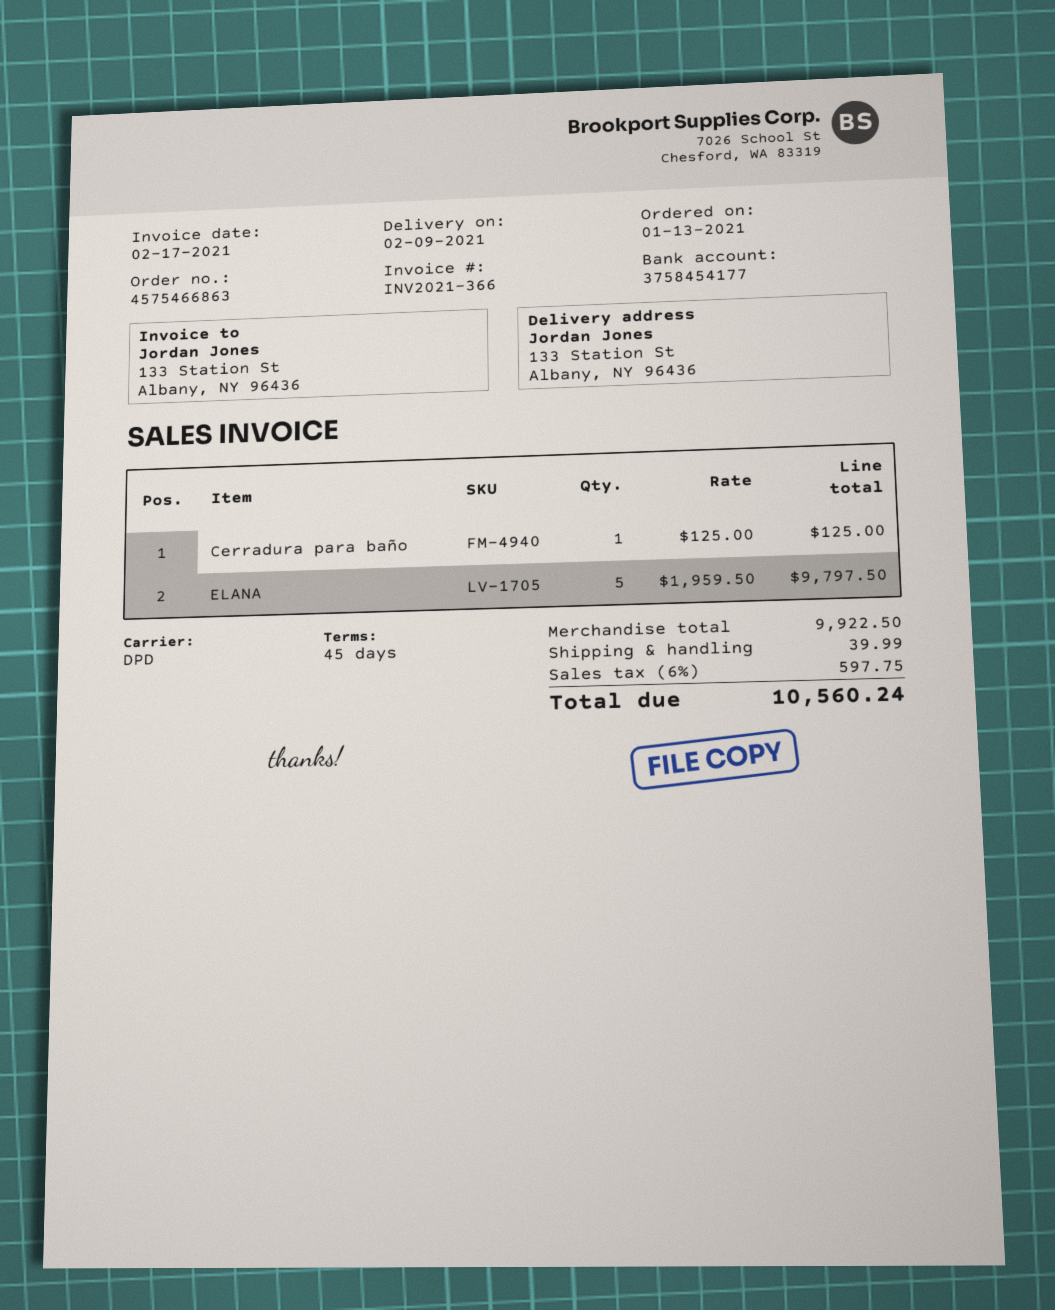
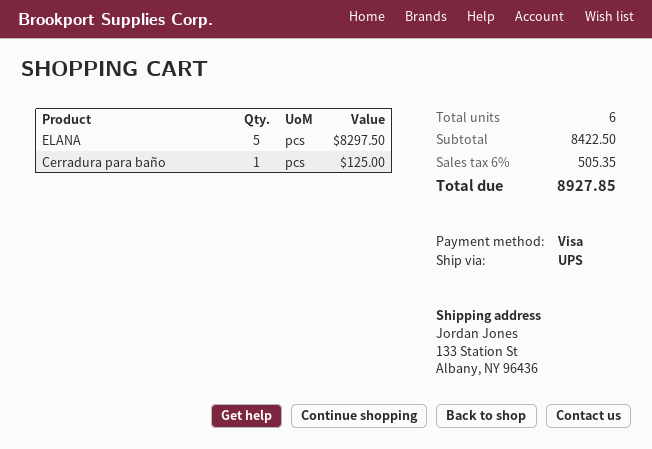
shipping method: DPD -> UPS
ELANA: 5 for 9797.50 -> 5 for 8297.50
subtotal: 9922.50 -> 8422.50
shipping: 39.99 -> none
tax: 6% = 597.75 -> 6% = 505.35
total: 10560.24 -> 8927.85

